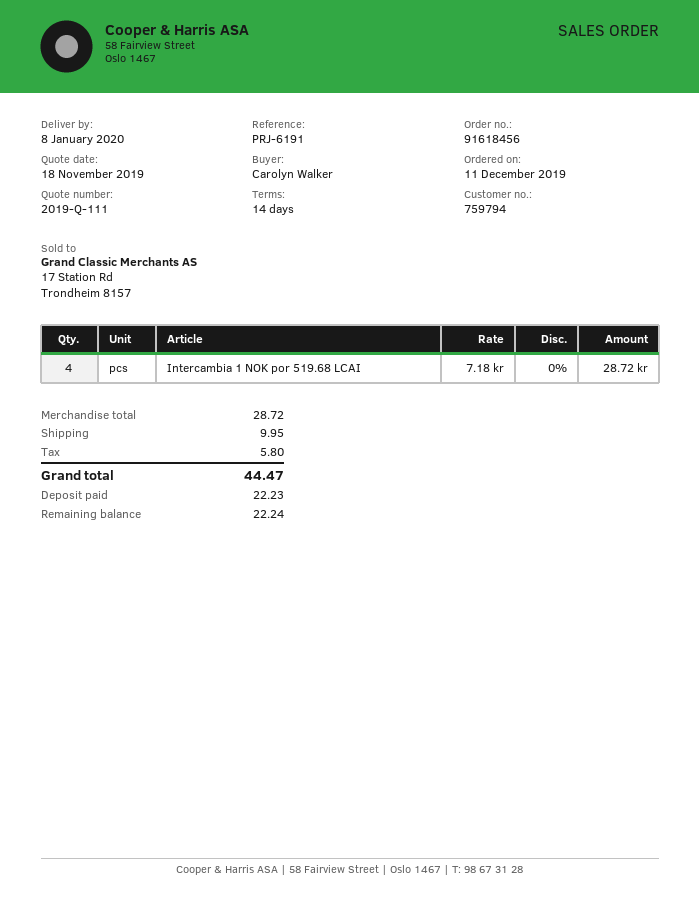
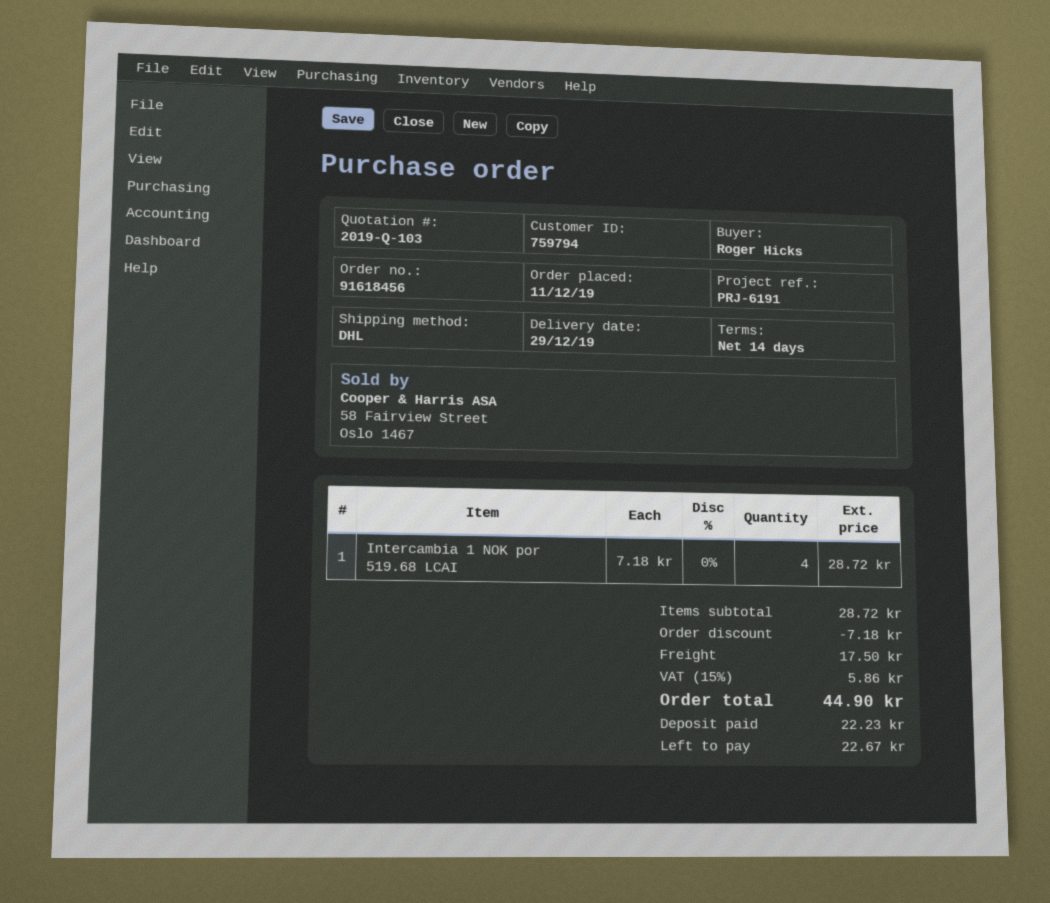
quote number: 2019-Q-111 -> 2019-Q-103
delivery date: 2020-01-08 -> 2019-12-29
ordered by: Carolyn Walker -> Roger Hicks
discount: none -> 7.18
shipping: 9.95 -> 17.50
tax: 5.80 -> 5.86
total: 44.47 -> 44.90
balance: 22.24 -> 22.67

